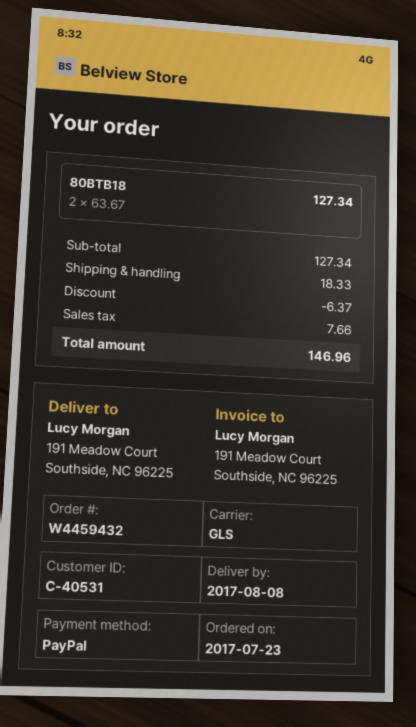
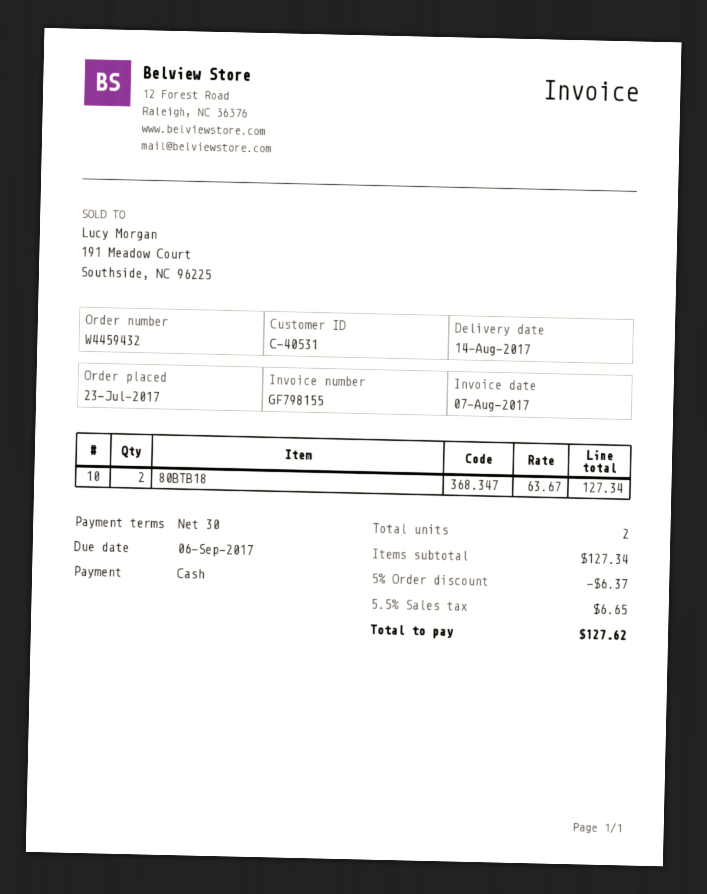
delivery date: 2017-08-08 -> 2017-08-14
payment method: PayPal -> cash
shipping: 18.33 -> none
tax: 7.66 -> 6.65
total: 146.96 -> 127.62

